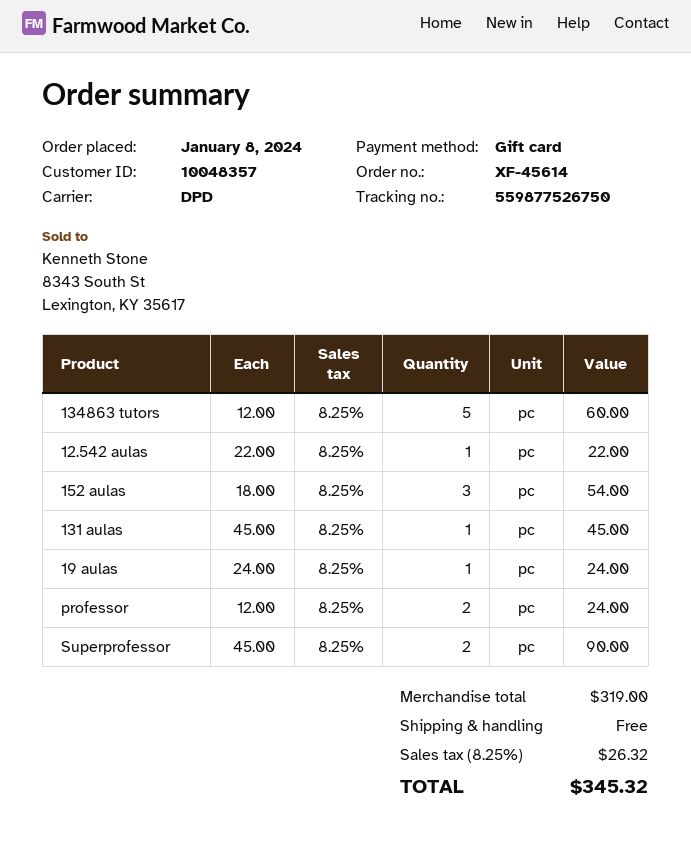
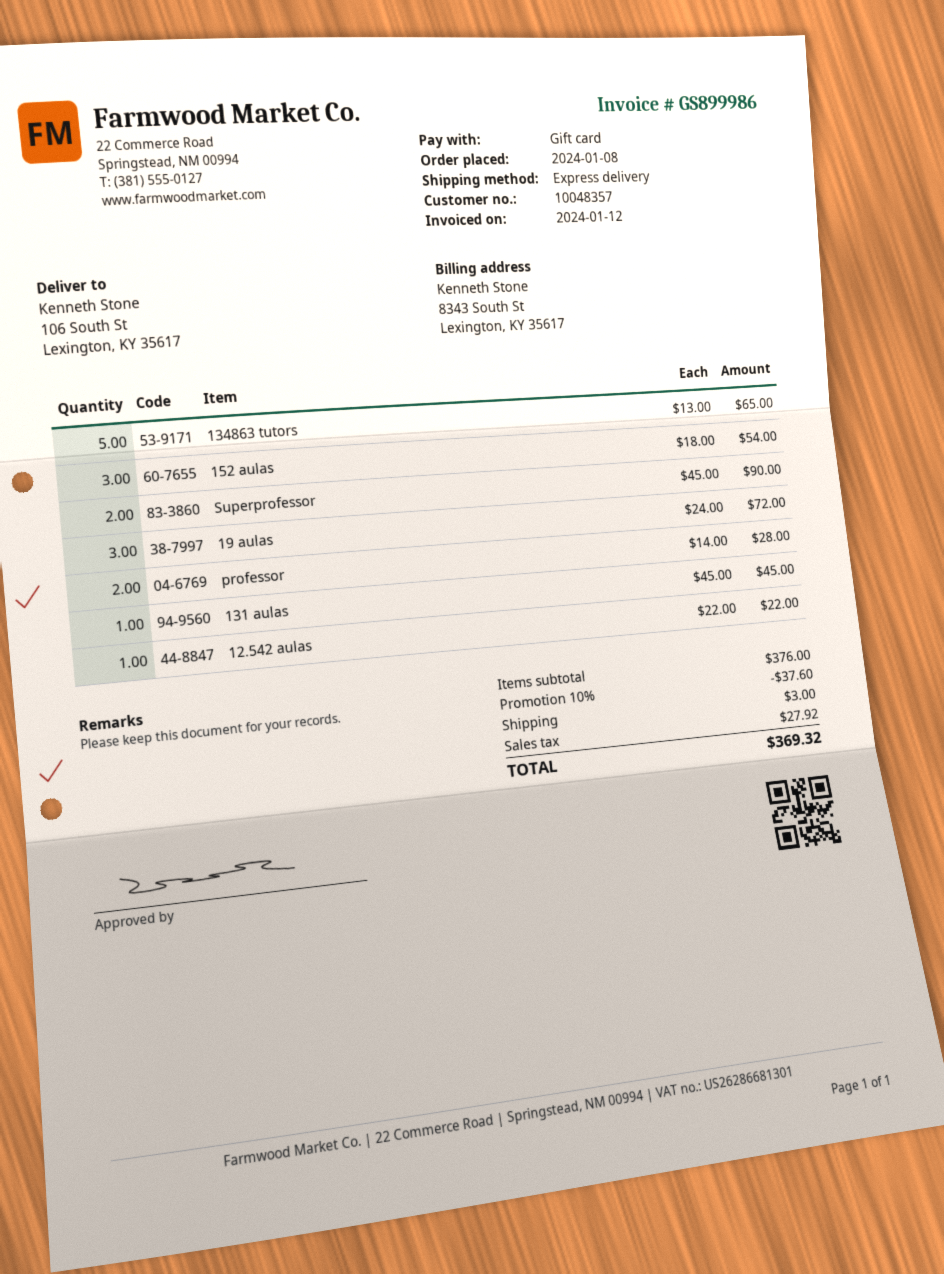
shipping method: DPD -> express
134863 tutors: 5 x 12.00 = 60.00 -> 5 x 13.00 = 65.00
19 aulas: 1 x 24.00 = 24.00 -> 3 x 24.00 = 72.00
professor: 2 x 12.00 = 24.00 -> 2 x 14.00 = 28.00
subtotal: 319.00 -> 376.00
discount: none -> 10% = 37.60
shipping: 0.00 -> 3.00
tax: 26.32 -> 27.92
total: 345.32 -> 369.32

